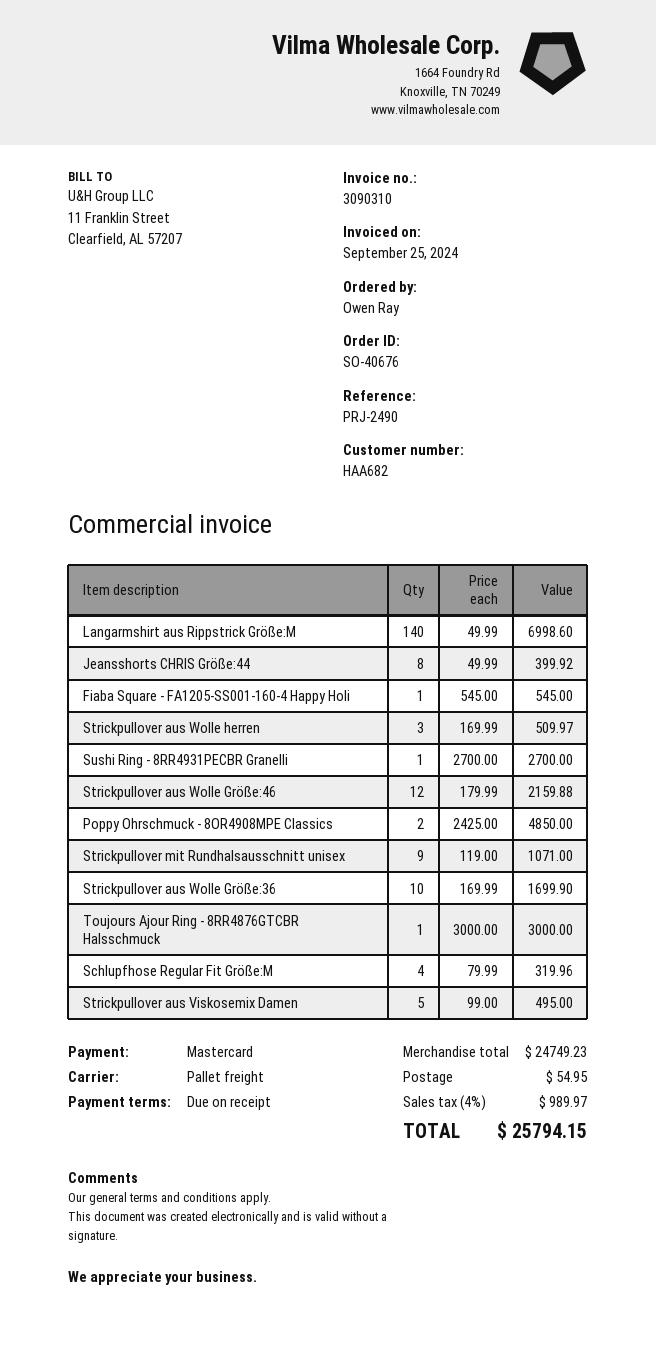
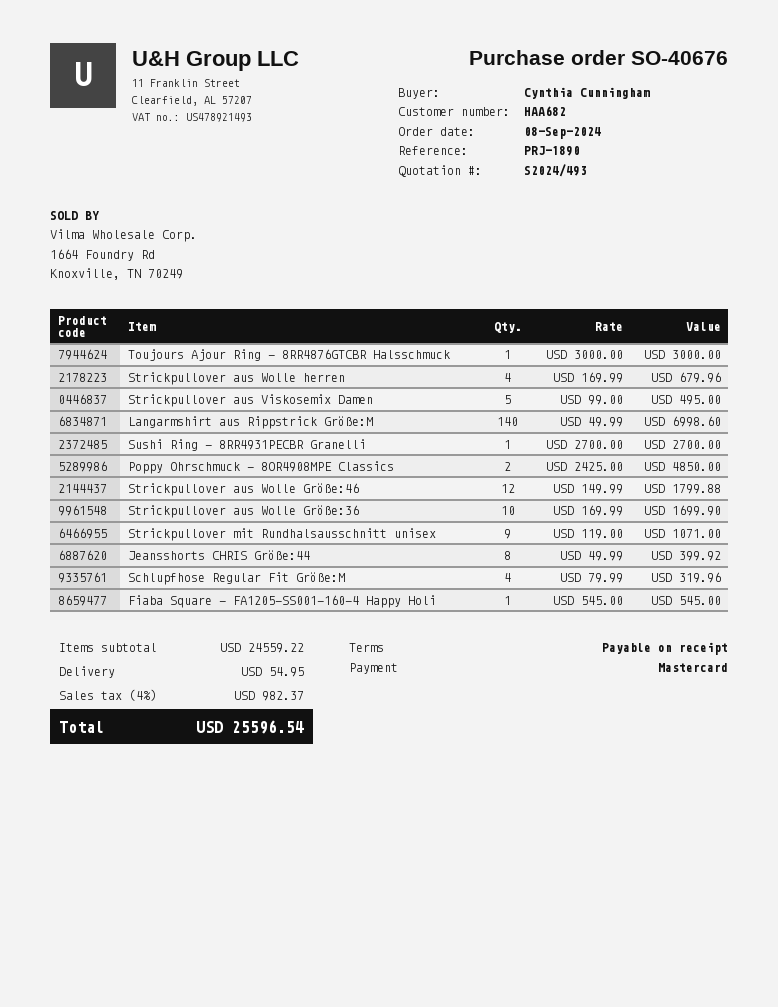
reference: PRJ-2490 -> PRJ-1890
ordered by: Owen Ray -> Cynthia Cunningham
Strickpullover aus Wolle herren: 3 x 169.99 = 509.97 -> 4 x 169.99 = 679.96
Strickpullover aus Wolle Größe:46: 12 x 179.99 = 2159.88 -> 12 x 149.99 = 1799.88
subtotal: 24749.23 -> 24559.22
tax: 4% = 989.97 -> 4% = 982.37
total: 25794.15 -> 25596.54

